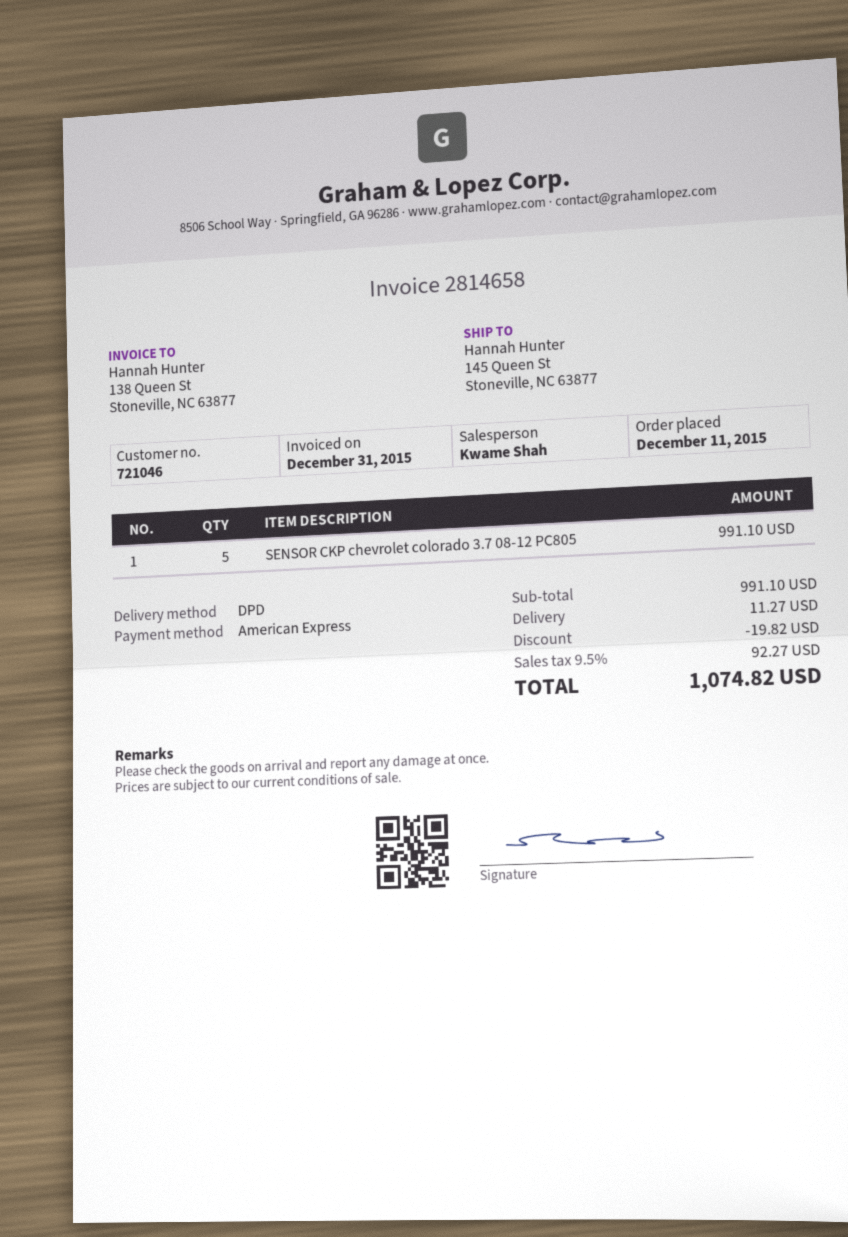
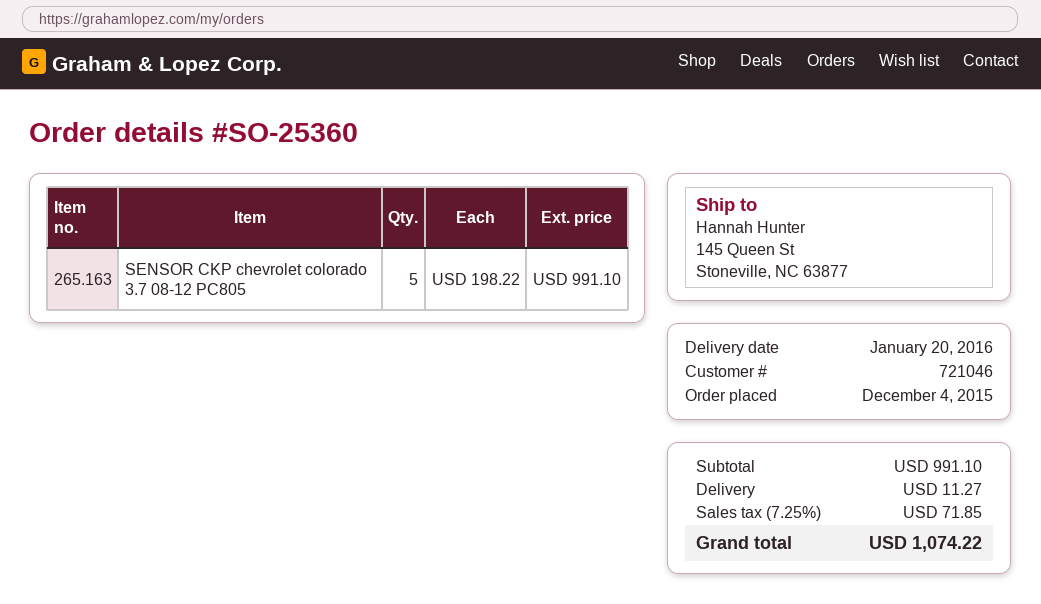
order date: 2015-12-11 -> 2015-12-04
discount: 19.82 -> none
tax: 9.5% = 92.27 -> 7.25% = 71.85
total: 1074.82 -> 1074.22

